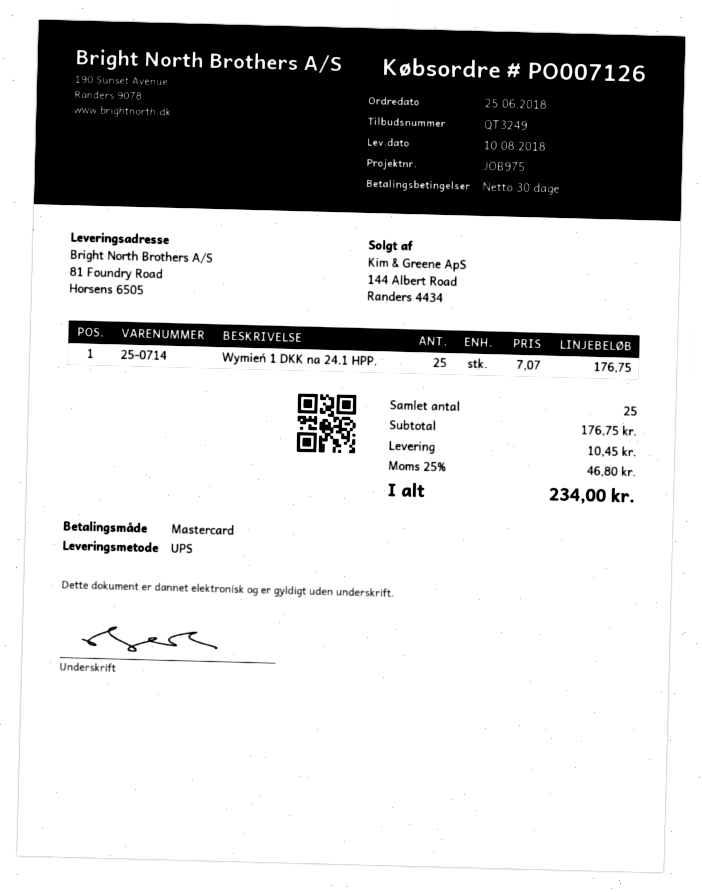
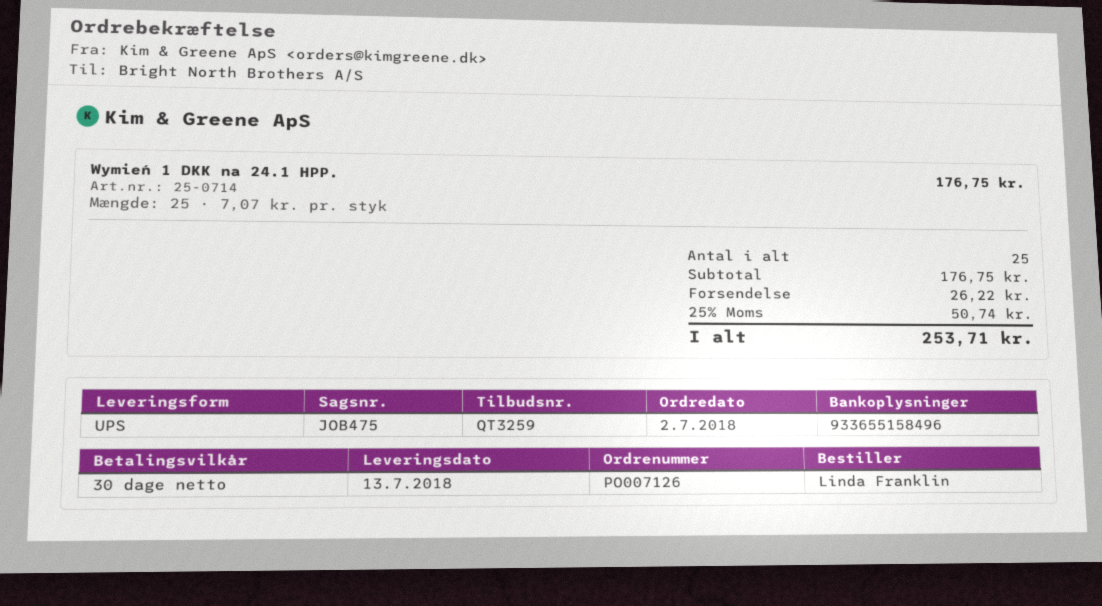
quote number: QT3249 -> QT3259
order date: 2018-06-25 -> 2018-07-02
delivery date: 2018-08-10 -> 2018-07-13
reference: JOB975 -> JOB475
shipping: 10.45 -> 26.22
tax: 25% = 46.80 -> 25% = 50.74
total: 234.00 -> 253.71

